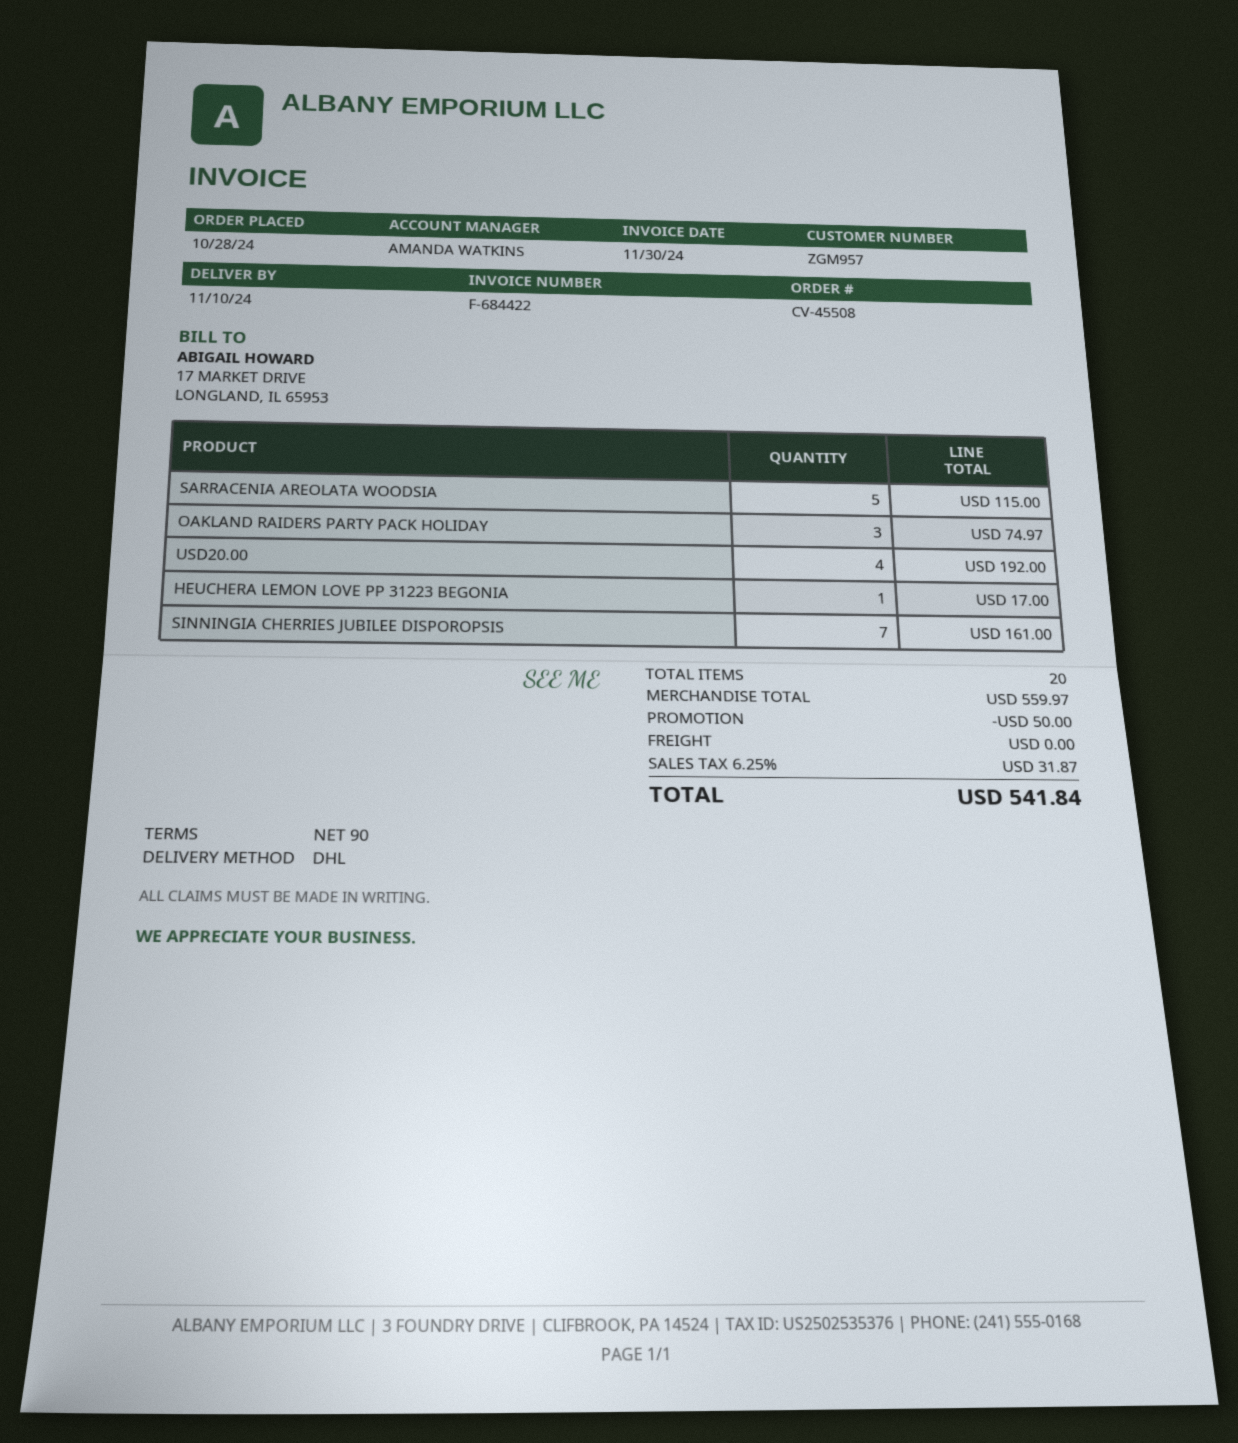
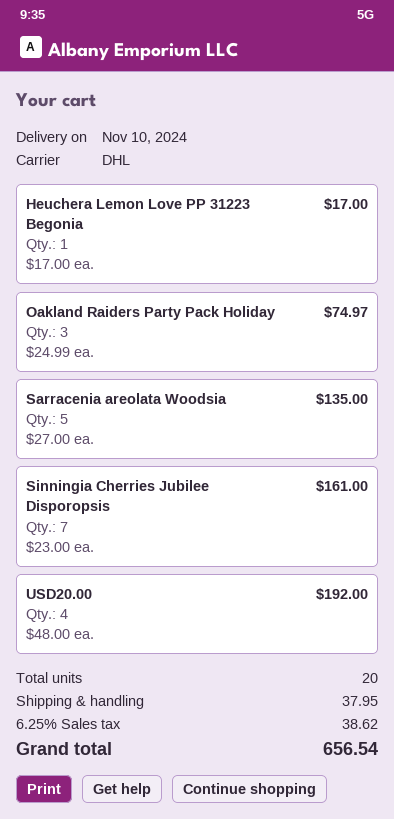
SARRACENIA AREOLATA WOODSIA: 5 for 115.00 -> 5 for 135.00
discount: 50.00 -> none
shipping: 0.00 -> 37.95
tax: 6.25% = 31.87 -> 6.25% = 38.62
total: 541.84 -> 656.54

